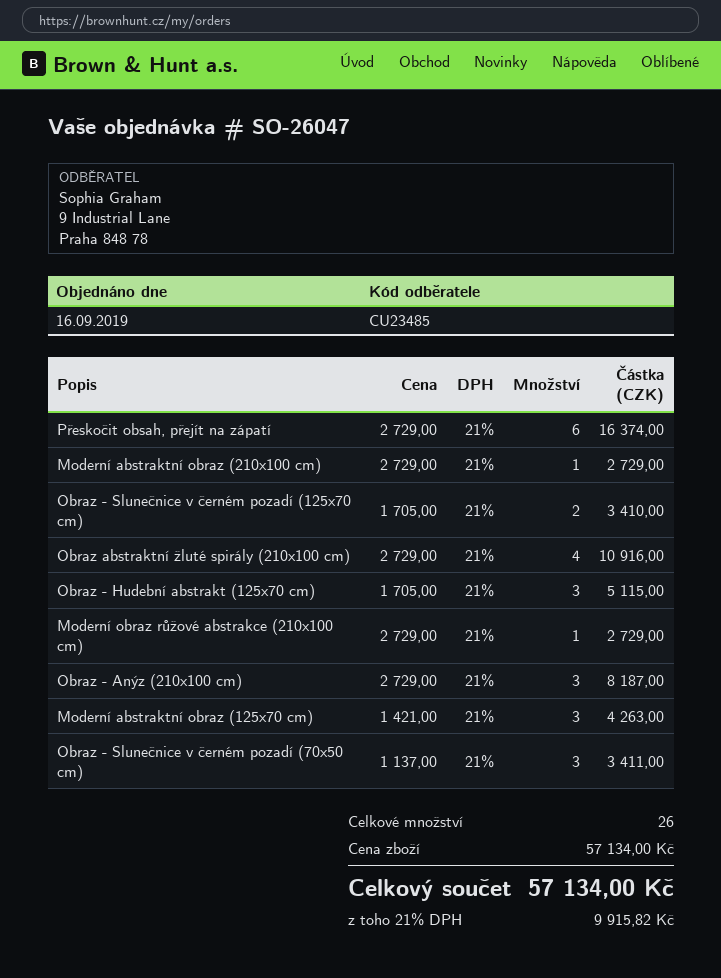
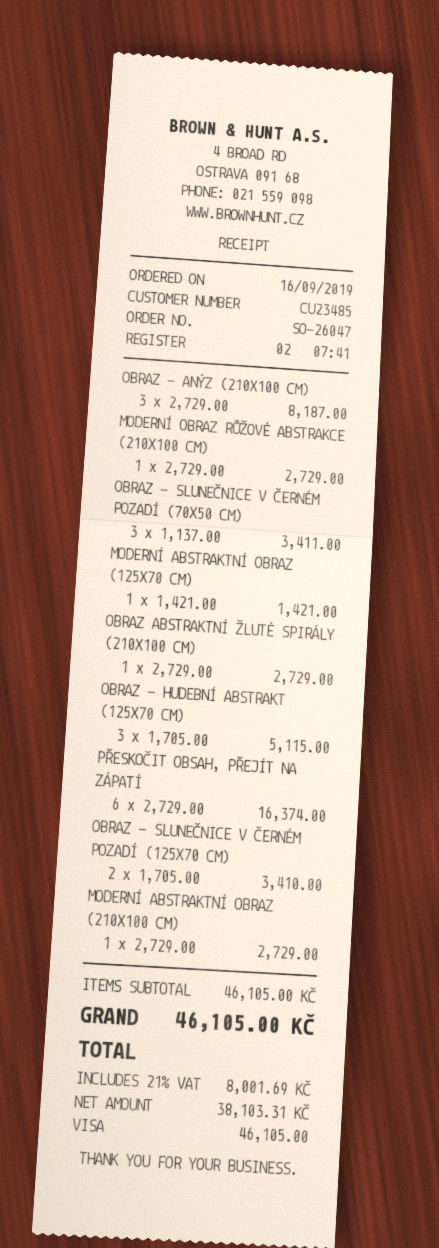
Obraz abstraktní žluté spirály (210x100 cm): 4 x 2729.00 = 10916.00 -> 1 x 2729.00 = 2729.00
Moderní abstraktní obraz (125x70 cm): 3 x 1421.00 = 4263.00 -> 1 x 1421.00 = 1421.00
subtotal: 57134.00 -> 46105.00
tax: 21% = 9915.82 -> 21% = 8001.69
total: 57134.00 -> 46105.00

